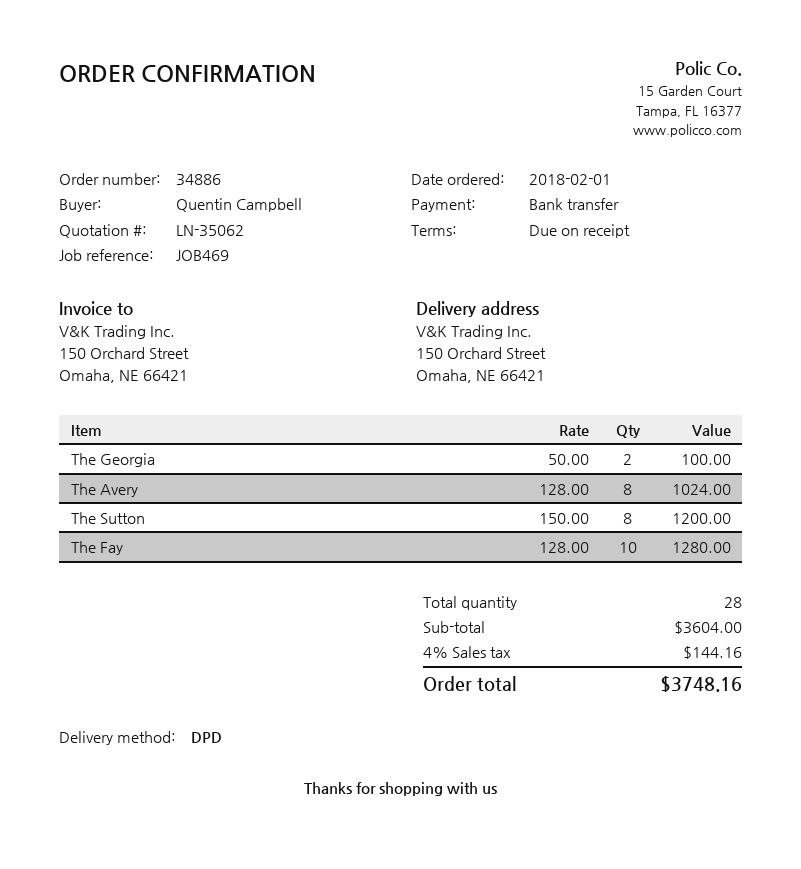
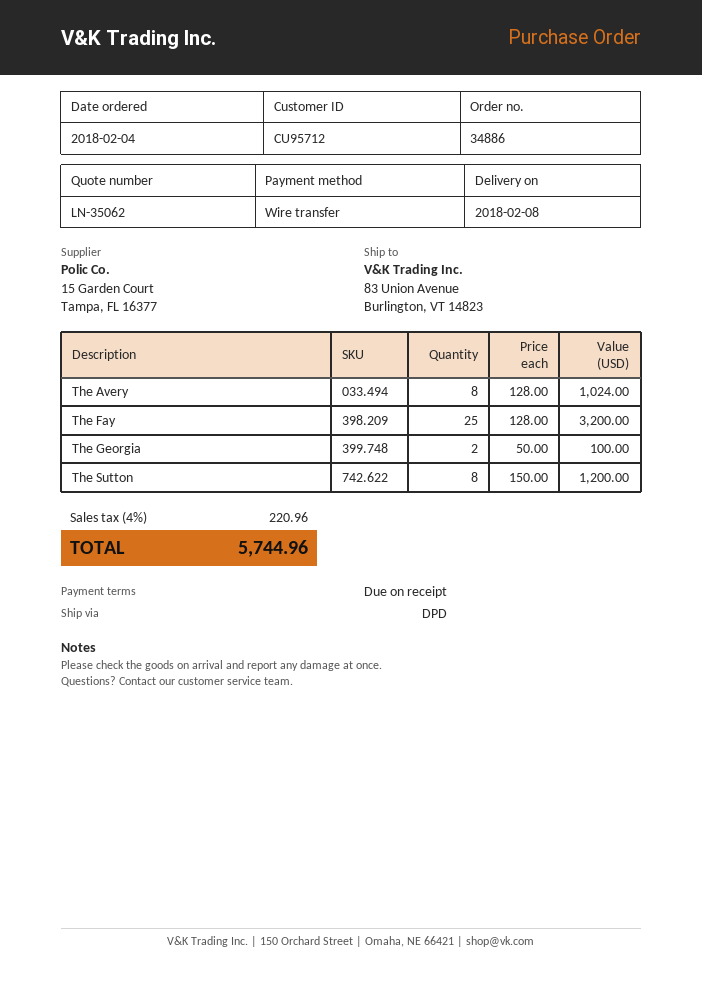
order date: 2018-02-01 -> 2018-02-04
ship to: 150 Orchard Street, Omaha, NE 66421 -> 83 Union Avenue, Burlington, VT 14823
The Fay: 10 x 128.00 = 1280.00 -> 25 x 128.00 = 3200.00
tax: 4% = 144.16 -> 4% = 220.96
total: 3748.16 -> 5744.96

